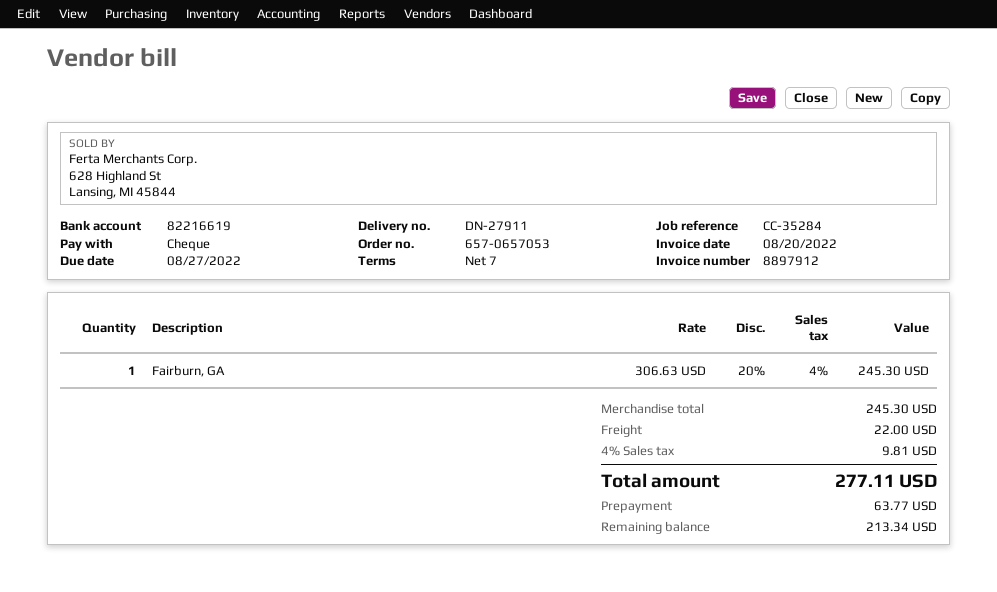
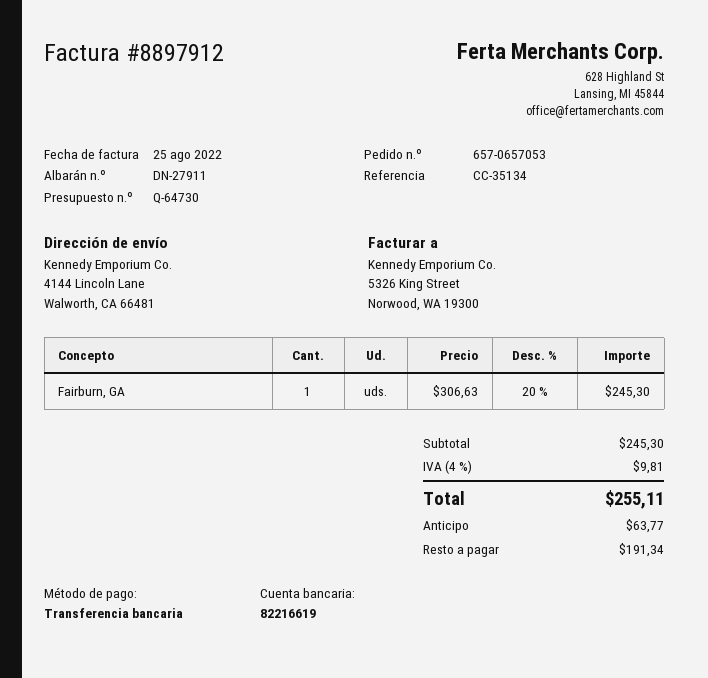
invoice date: 2022-08-20 -> 2022-08-25
reference: CC-35284 -> CC-35134
payment method: cheque -> bank transfer
shipping: 22.00 -> none
total: 277.11 -> 255.11
balance: 213.34 -> 191.34

